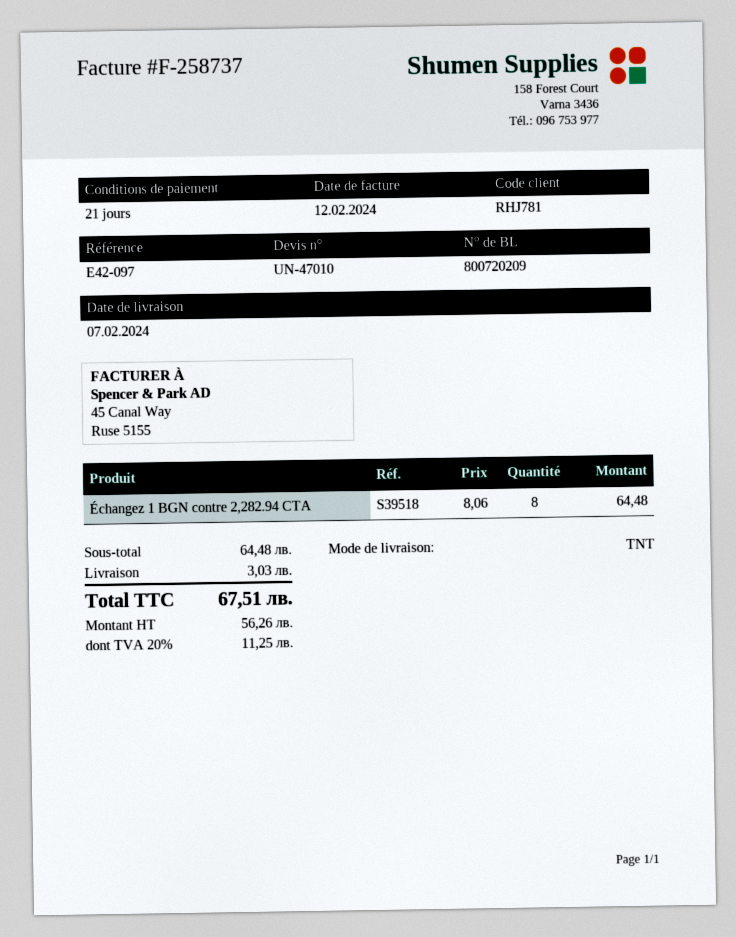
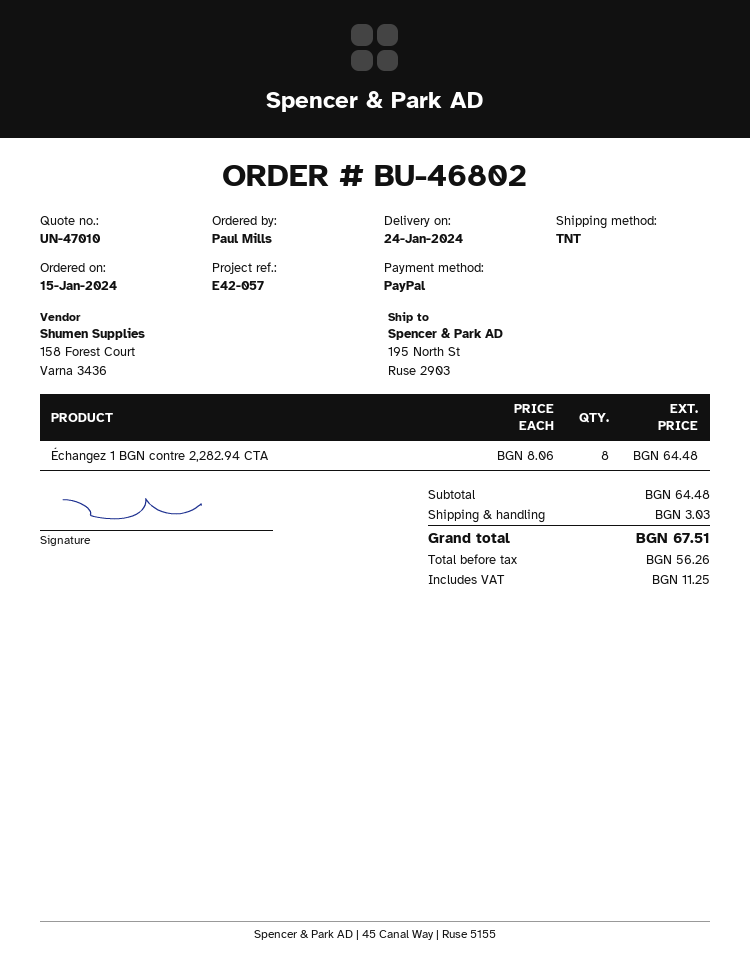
delivery date: 2024-02-07 -> 2024-01-24
reference: E42-097 -> E42-057

